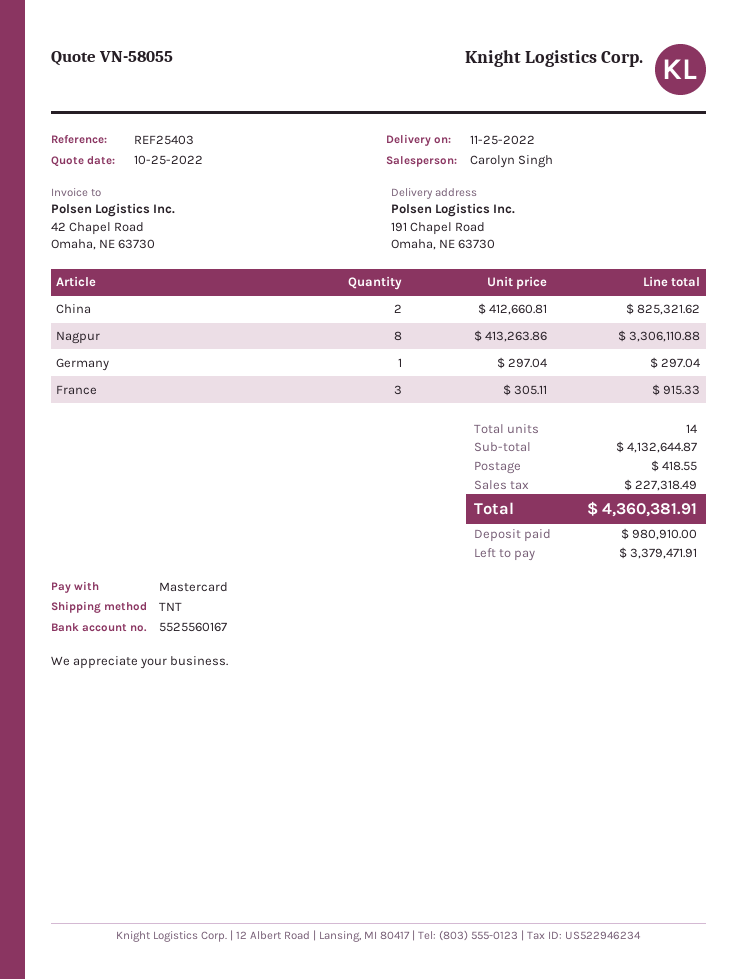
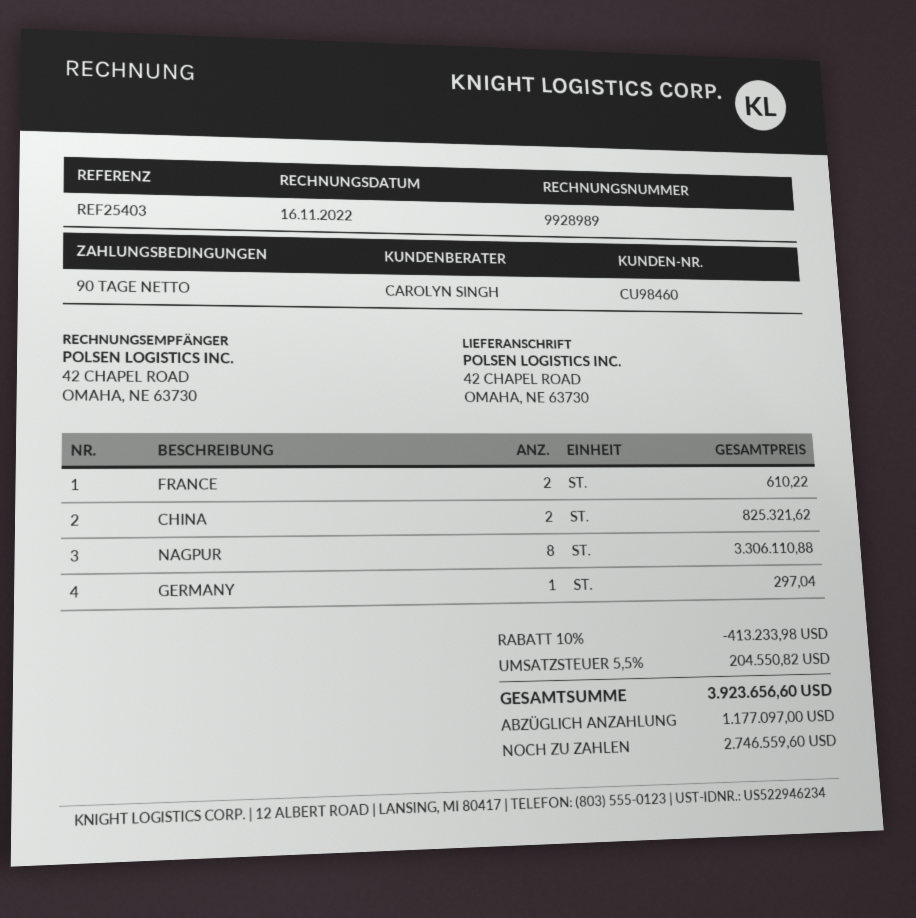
ship to: 191 Chapel Road, Omaha, NE 63730 -> 42 CHAPEL ROAD, OMAHA, NE 63730
France: 3 for 915.33 -> 2 for 610.22
discount: none -> 10% = 413233.98
shipping: 418.55 -> none
tax: 227318.49 -> 204550.82
total: 4360381.91 -> 3923656.60
deposit: 980910.00 -> 1177097.00
balance: 3379471.91 -> 2746559.60

